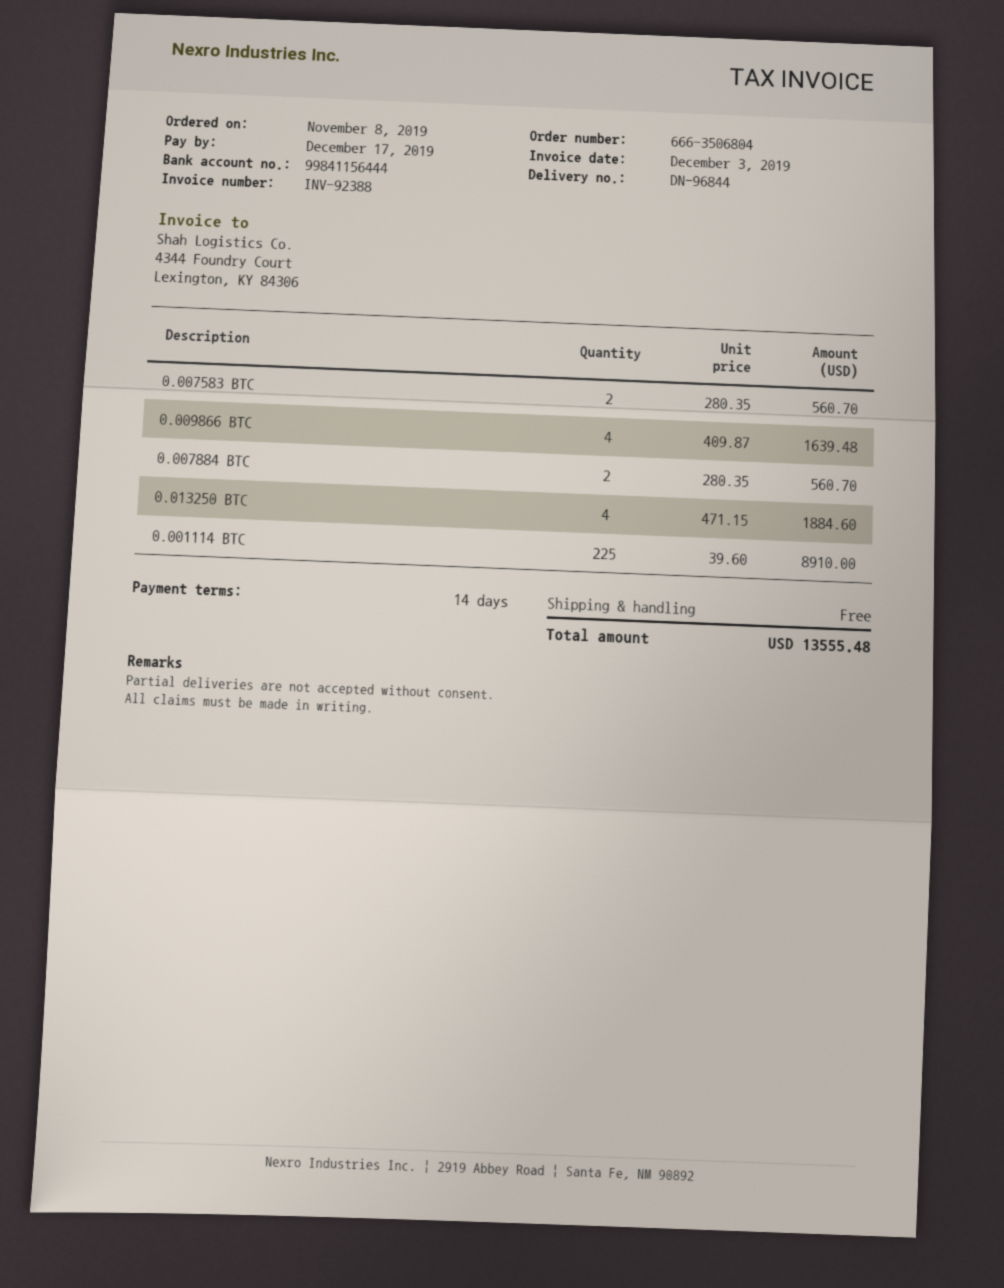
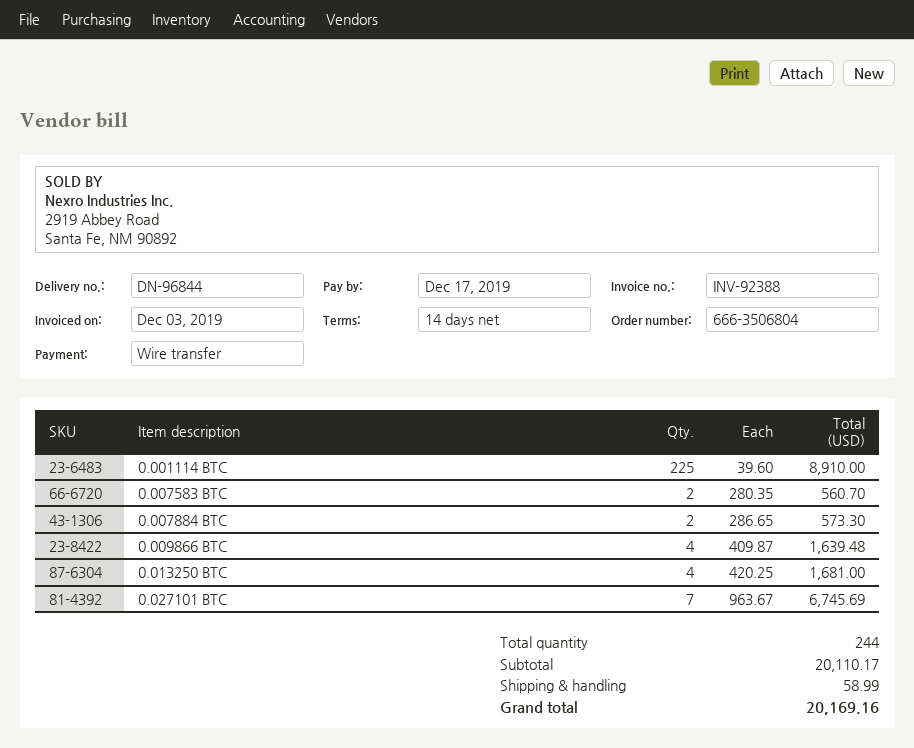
0.007884 BTC: 2 x 280.35 = 560.70 -> 2 x 286.65 = 573.30
0.013250 BTC: 4 x 471.15 = 1884.60 -> 4 x 420.25 = 1681.00
0.027101 BTC: none -> 7 x 963.67 = 6745.69
shipping: 0.00 -> 58.99
total: 13555.48 -> 20169.16

